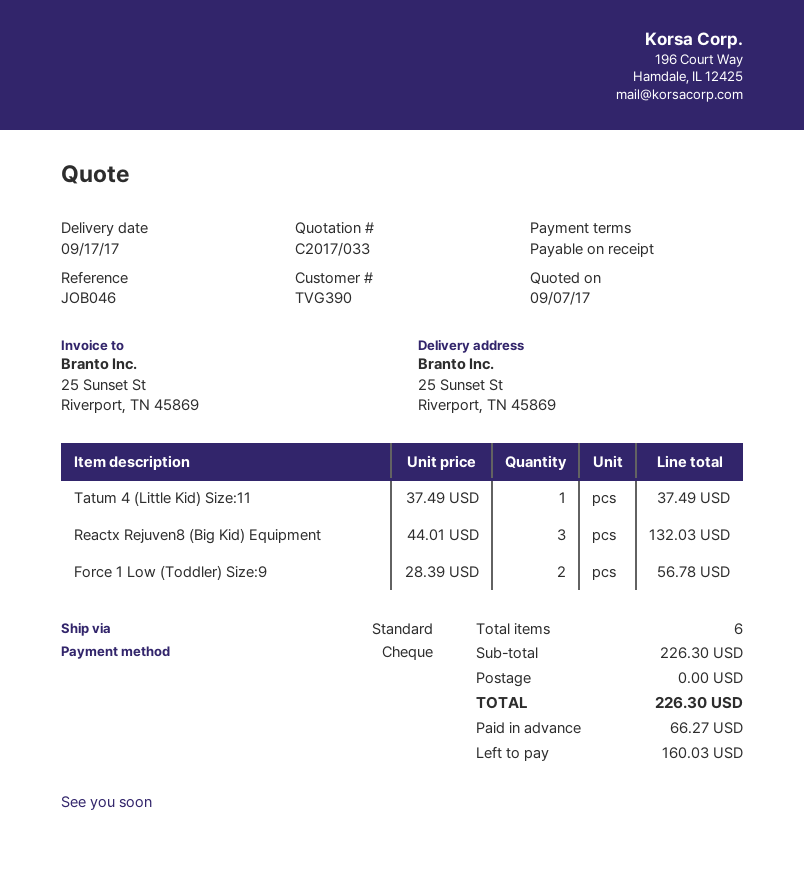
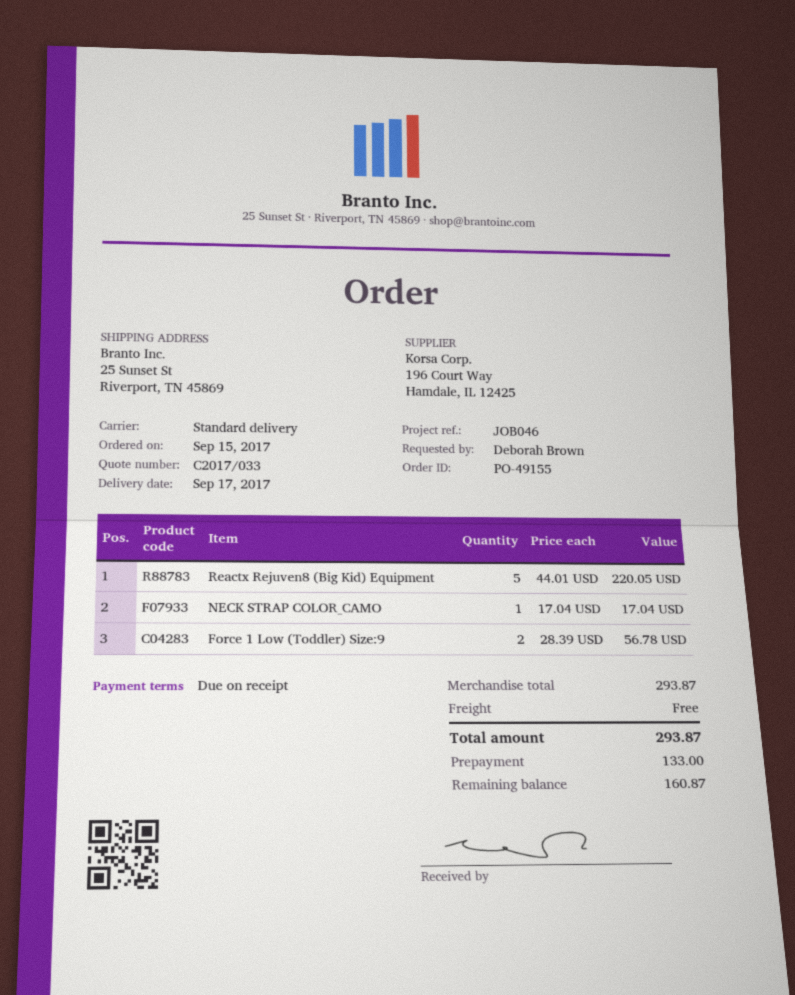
Tatum 4 (Little Kid) Size:11: 1 x 37.49 = 37.49 -> none
Reactx Rejuven8 (Big Kid) Equipment: 3 x 44.01 = 132.03 -> 5 x 44.01 = 220.05
NECK STRAP COLOR_CAMO: none -> 1 x 17.04 = 17.04
subtotal: 226.30 -> 293.87
total: 226.30 -> 293.87
deposit: 66.27 -> 133.00
balance: 160.03 -> 160.87

